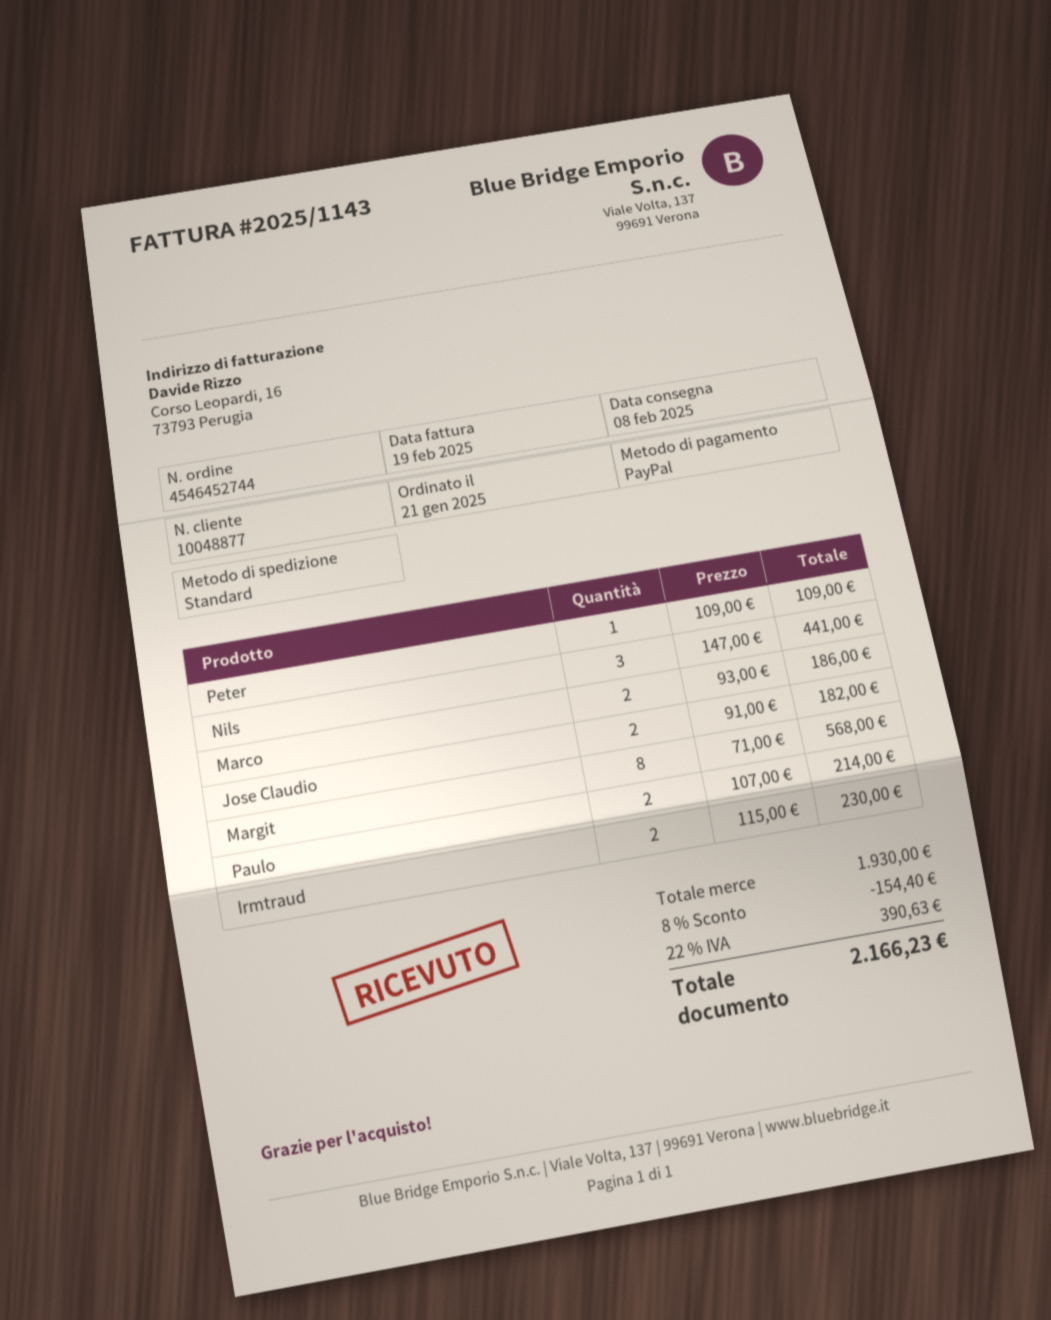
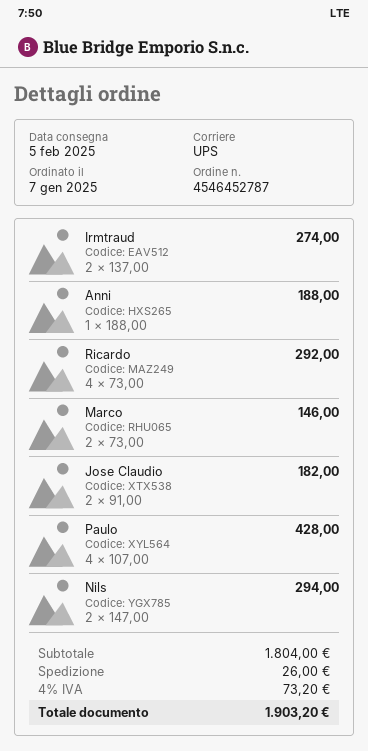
order number: 4546452744 -> 4546452787
order date: 2025-01-21 -> 2025-01-07
delivery date: 2025-02-08 -> 2025-02-05
shipping method: standard -> UPS
Peter: 1 x 109.00 = 109.00 -> none
Nils: 3 x 147.00 = 441.00 -> 2 x 147.00 = 294.00
Marco: 2 x 93.00 = 186.00 -> 2 x 73.00 = 146.00
Margit: 8 x 71.00 = 568.00 -> none
Paulo: 2 x 107.00 = 214.00 -> 4 x 107.00 = 428.00
Irmtraud: 2 x 115.00 = 230.00 -> 2 x 137.00 = 274.00
Anni: none -> 1 x 188.00 = 188.00
Ricardo: none -> 4 x 73.00 = 292.00
subtotal: 1930.00 -> 1804.00
discount: 8% = 154.40 -> none
shipping: none -> 26.00
tax: 22% = 390.63 -> 4% = 73.20
total: 2166.23 -> 1903.20

